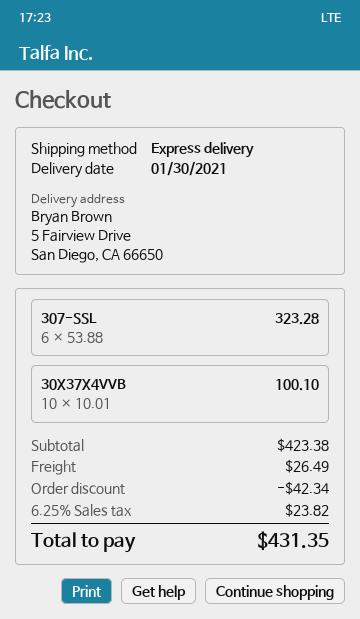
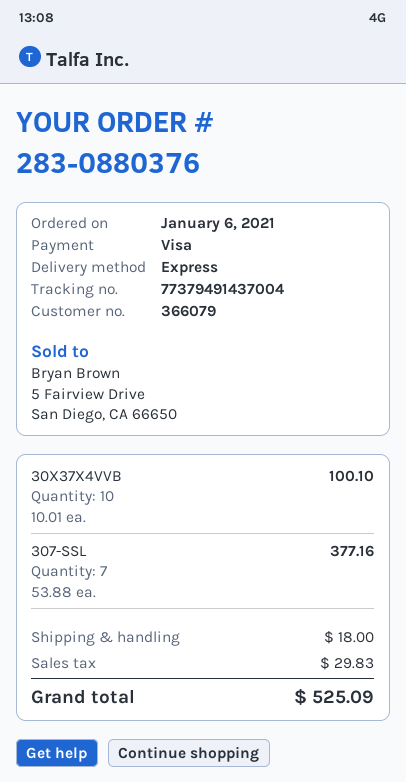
307-SSL: 6 x 53.88 = 323.28 -> 7 x 53.88 = 377.16
discount: 42.34 -> none
shipping: 26.49 -> 18.00
tax: 23.82 -> 29.83
total: 431.35 -> 525.09

